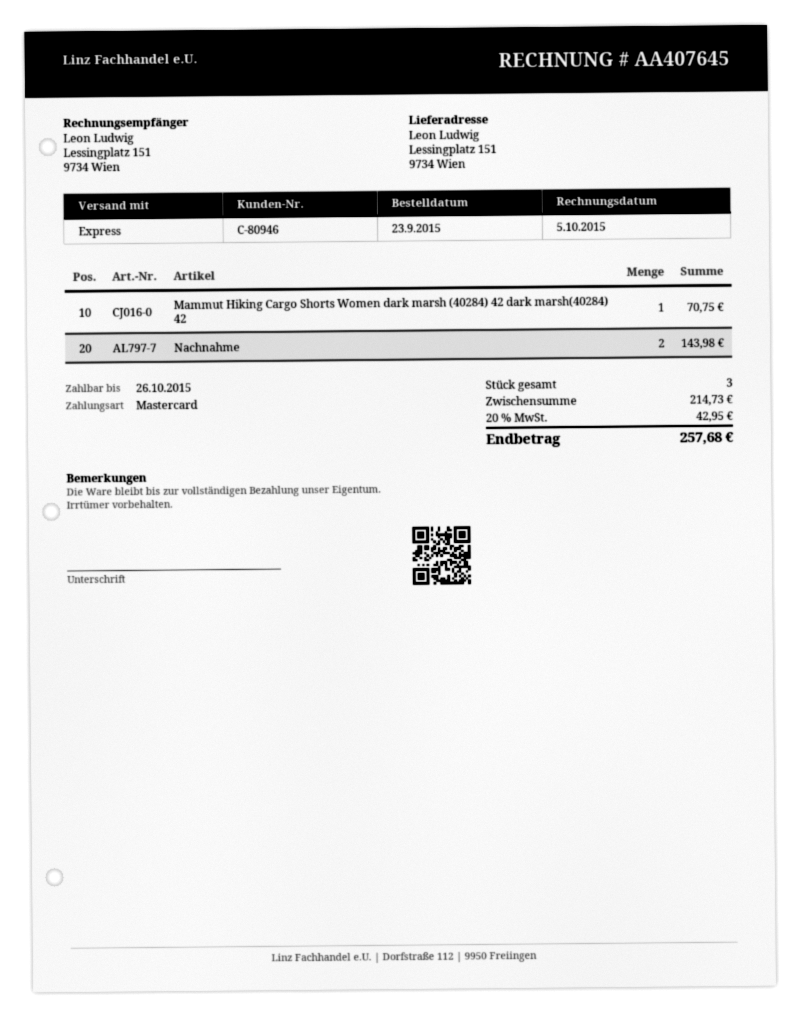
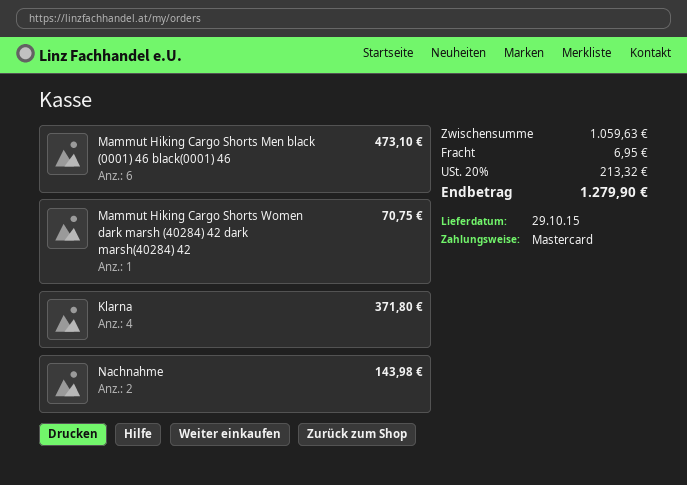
Mammut Hiking Cargo Shorts Men black (0001) 46 black(0001) 46: none -> 6 for 473.10
Klarna: none -> 4 for 371.80
subtotal: 214.73 -> 1059.63
shipping: none -> 6.95
tax: 20% = 42.95 -> 20% = 213.32
total: 257.68 -> 1279.90

